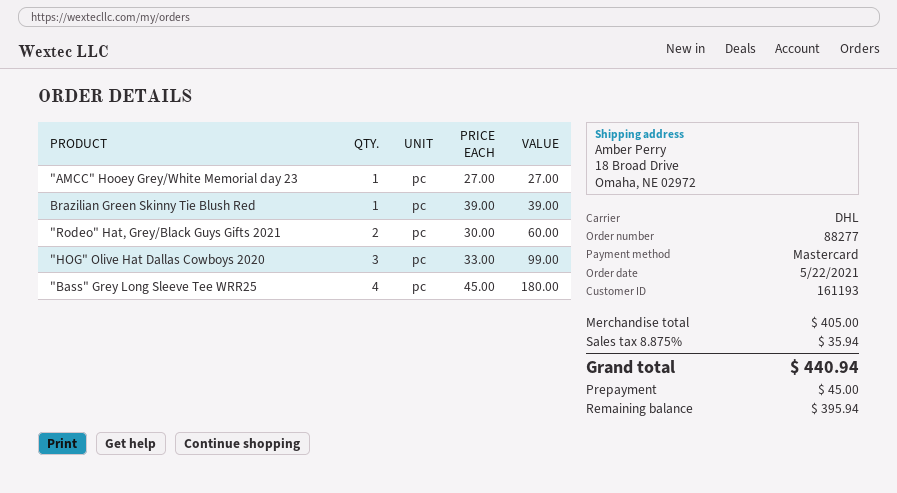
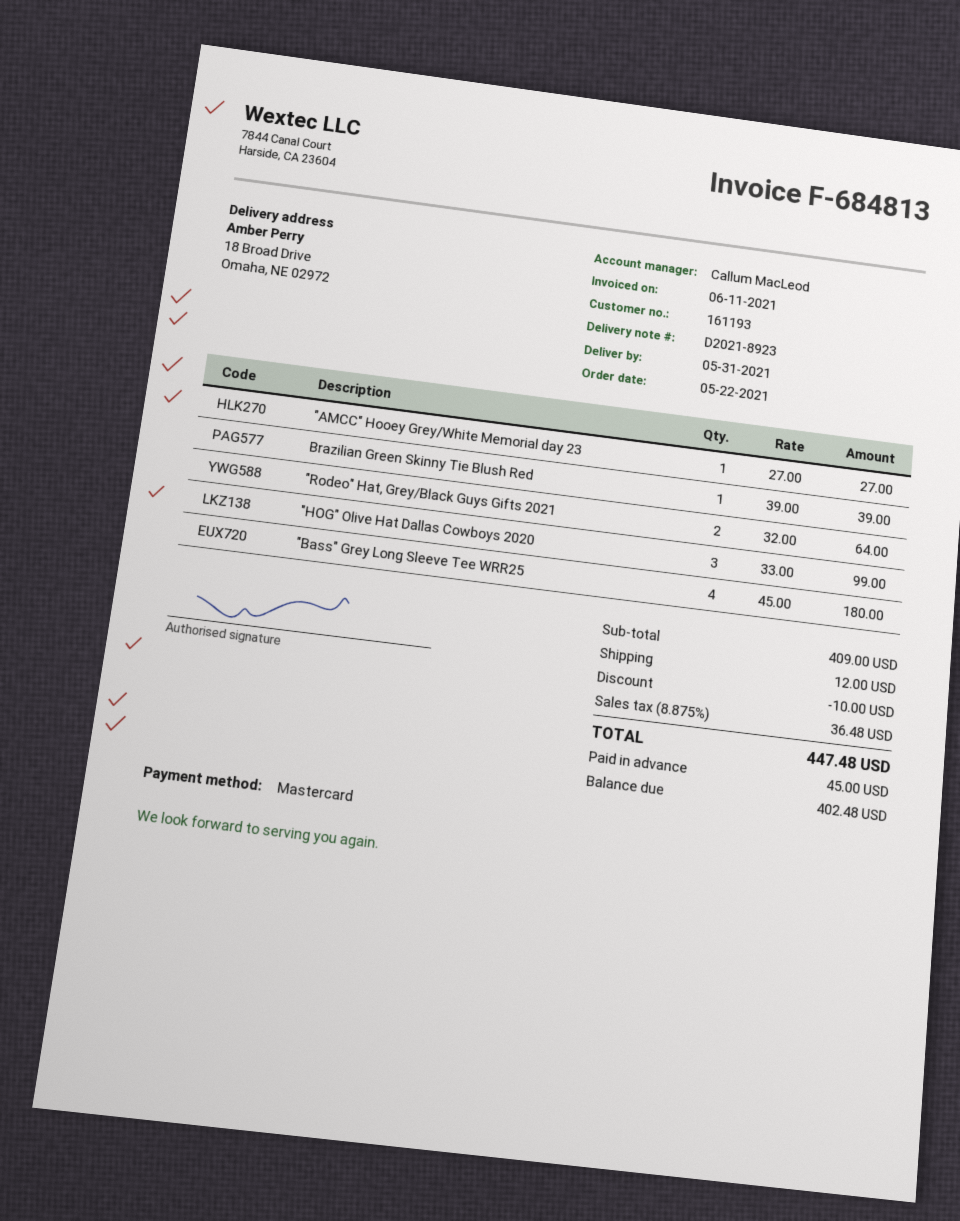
"Rodeo" Hat, Grey/Black Guys Gifts 2021: 2 x 30.00 = 60.00 -> 2 x 32.00 = 64.00
subtotal: 405.00 -> 409.00
discount: none -> 10.00
shipping: none -> 12.00
tax: 8.875% = 35.94 -> 8.875% = 36.48
total: 440.94 -> 447.48
balance: 395.94 -> 402.48

